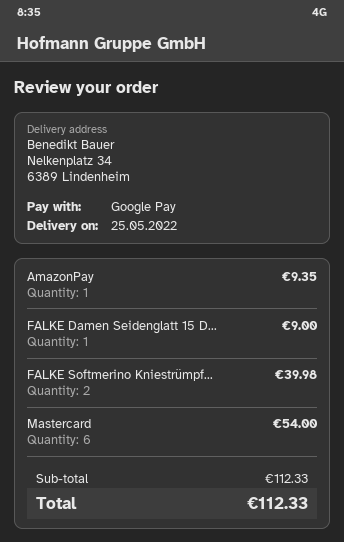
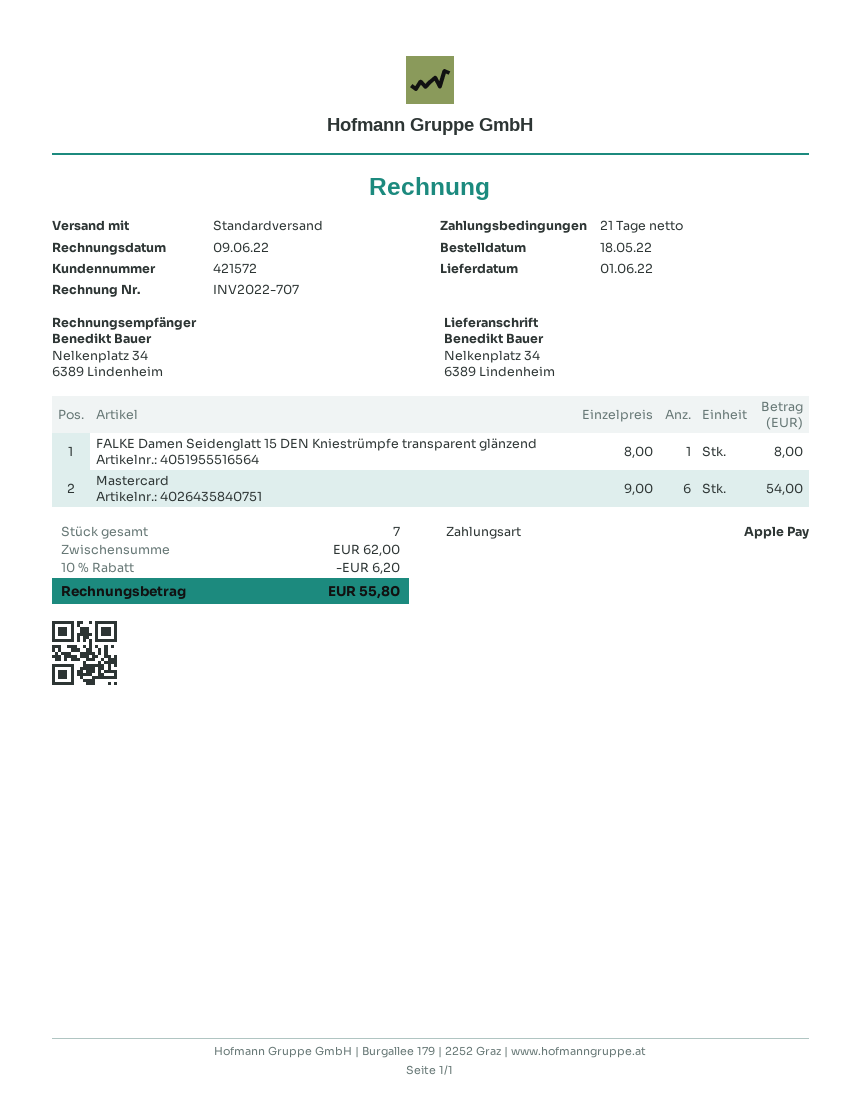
delivery date: 2022-05-25 -> 2022-06-01
payment method: Google Pay -> Apple Pay
AmazonPay: 1 for 9.35 -> none
FALKE Damen Seidenglatt 15 D...: 1 for 9.00 -> 1 for 8.00
FALKE Softmerino Kniestrümpf...: 2 for 39.98 -> none
subtotal: 112.33 -> 62.00
discount: none -> 10% = 6.20
total: 112.33 -> 55.80

